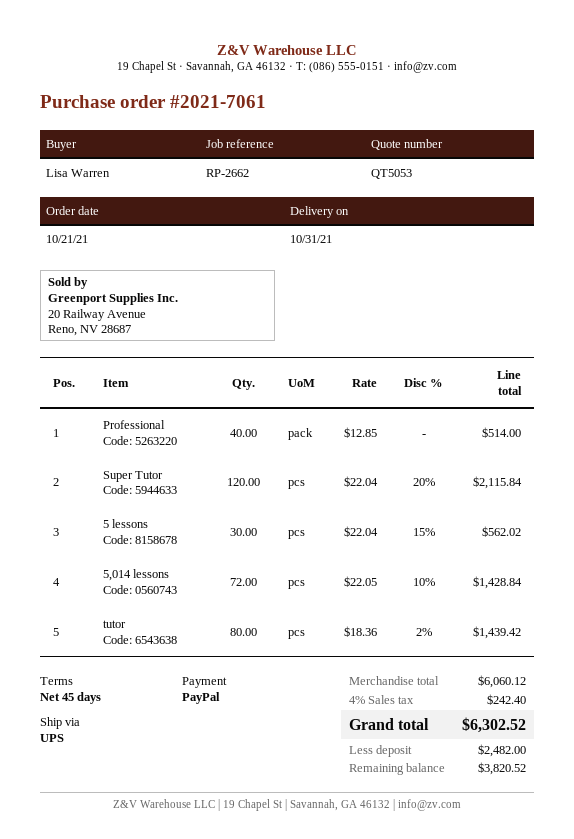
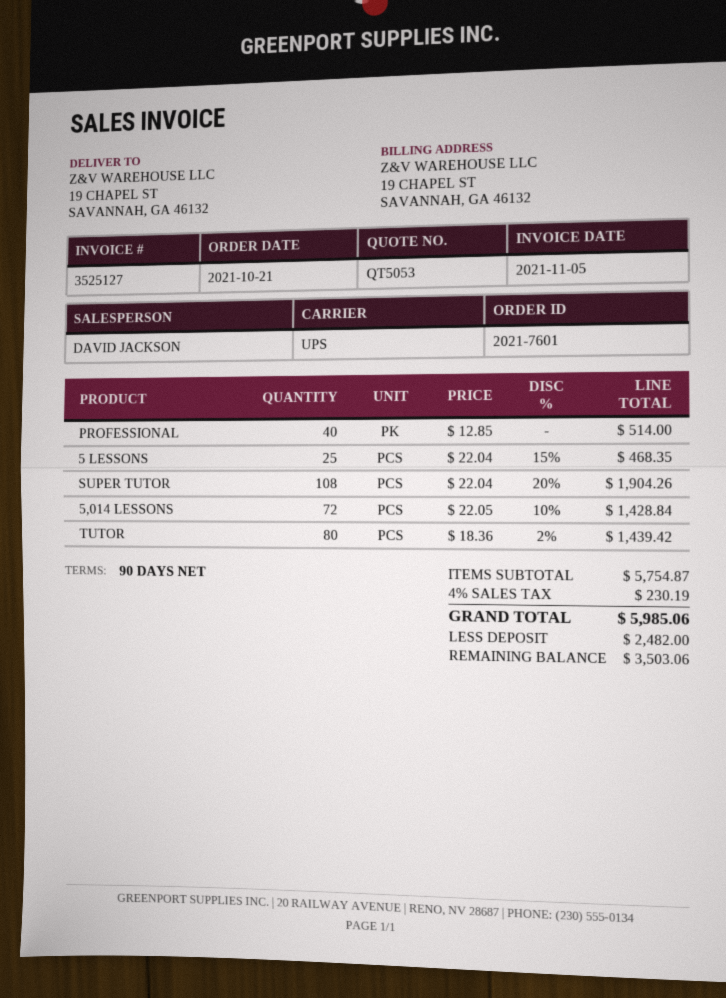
order number: 2021-7061 -> 2021-7601
payment terms: 45 days -> 90 days
Super Tutor: 120 x 22.04 - 20% = 2115.84 -> 108 x 22.04 - 20% = 1904.26
5 lessons: 30 x 22.04 - 15% = 562.02 -> 25 x 22.04 - 15% = 468.35
subtotal: 6060.12 -> 5754.87
tax: 4% = 242.40 -> 4% = 230.19
total: 6302.52 -> 5985.06
balance: 3820.52 -> 3503.06

